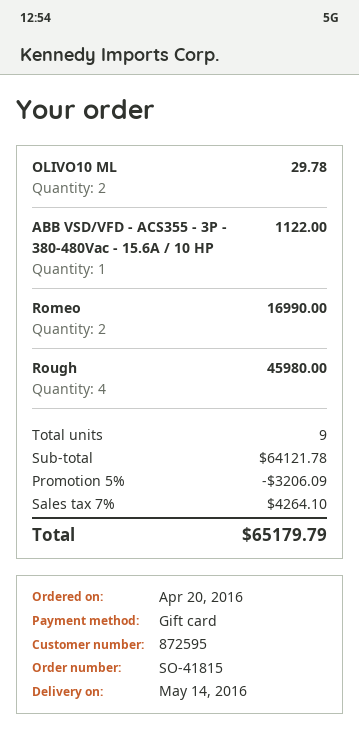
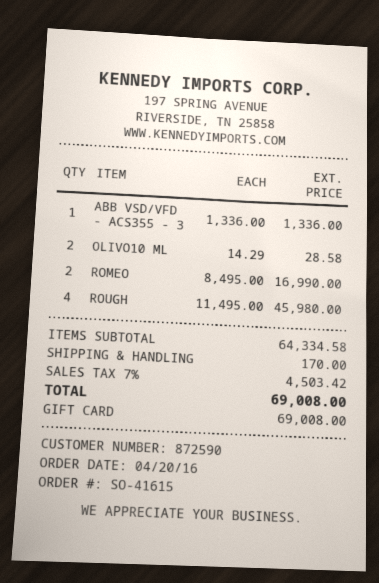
order number: SO-41815 -> SO-41615
customer number: 872595 -> 872590
OLIVO10 ML: 2 for 29.78 -> 2 for 28.58
ABB VSD/VFD - ACS355 - 3P - 380-480Vac - 15.6A / 10 HP: 1 for 1122.00 -> 1 for 1336.00
subtotal: 64121.78 -> 64334.58
discount: 5% = 3206.09 -> none
shipping: none -> 170.00
tax: 7% = 4264.10 -> 7% = 4503.42
total: 65179.79 -> 69008.00

